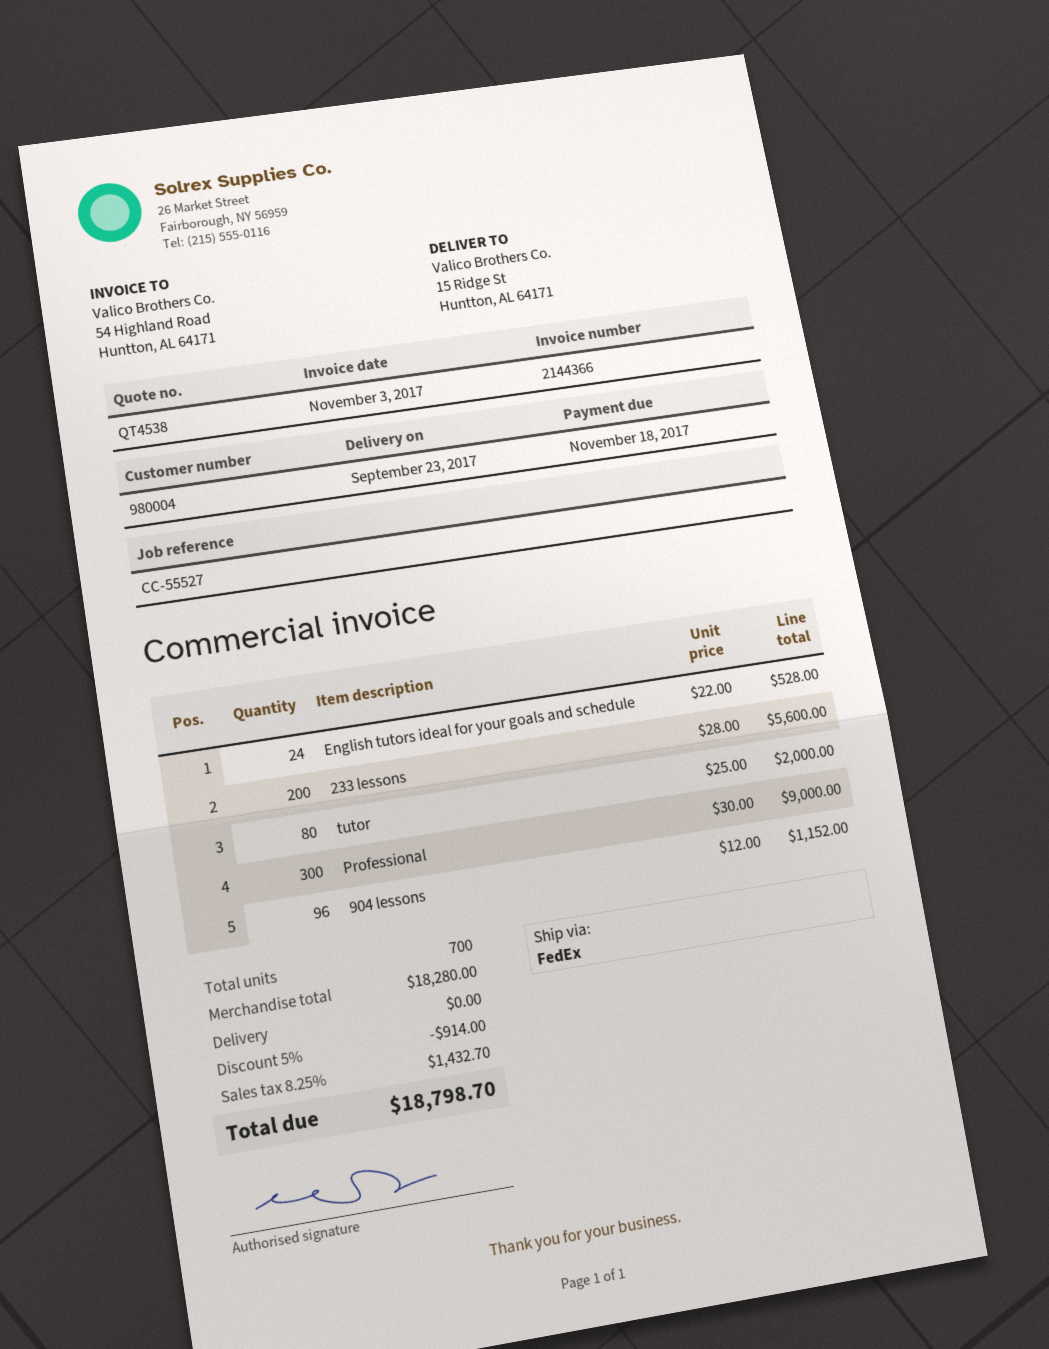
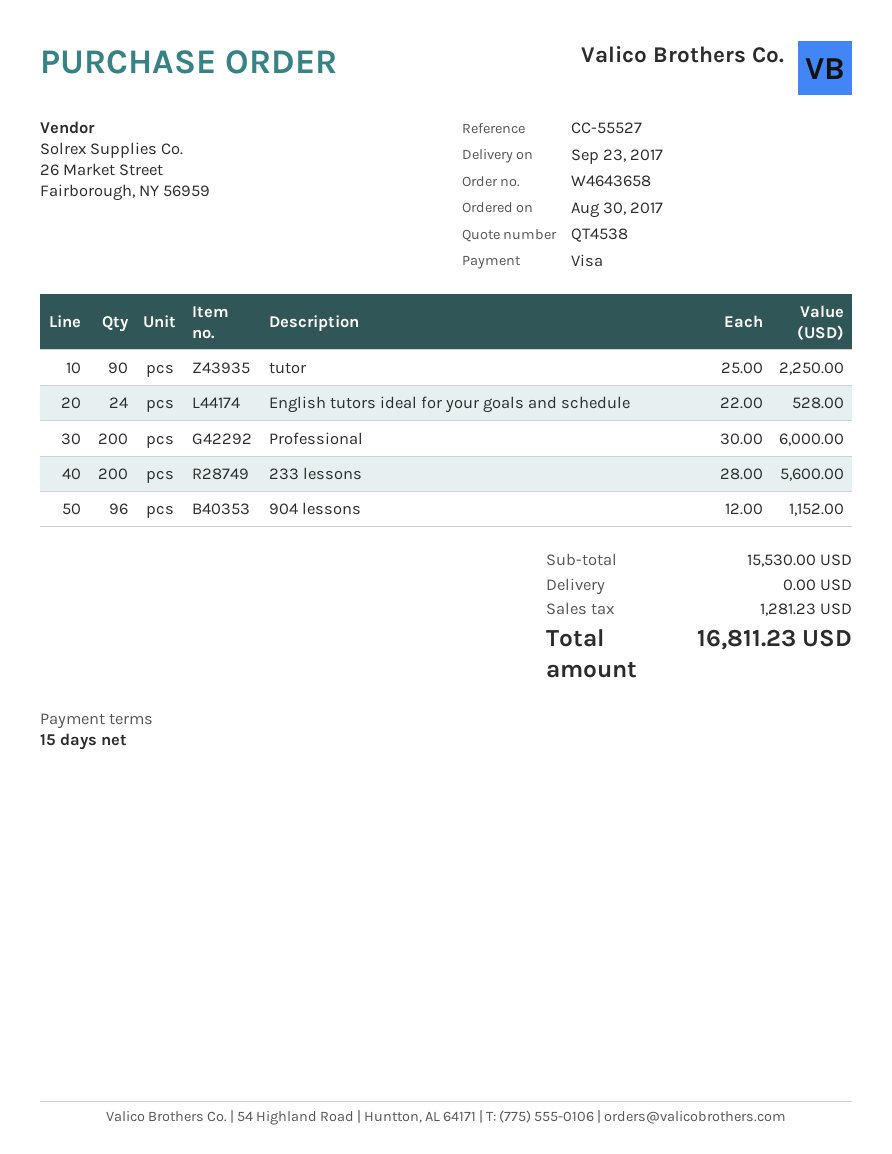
tutor: 80 x 25.00 = 2000.00 -> 90 x 25.00 = 2250.00
Professional: 300 x 30.00 = 9000.00 -> 200 x 30.00 = 6000.00
subtotal: 18280.00 -> 15530.00
discount: 5% = 914.00 -> none
tax: 1432.70 -> 1281.23
total: 18798.70 -> 16811.23

